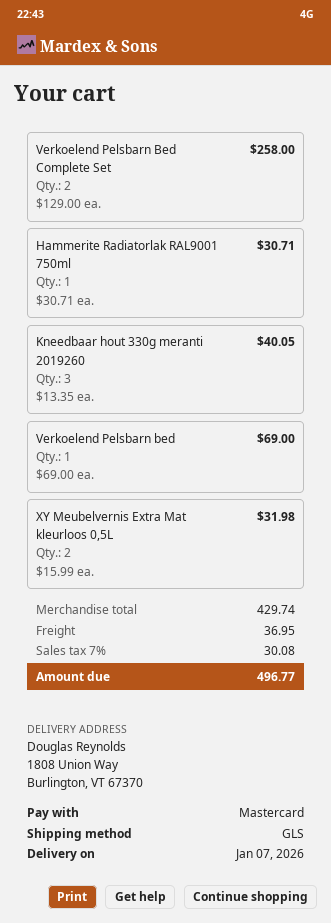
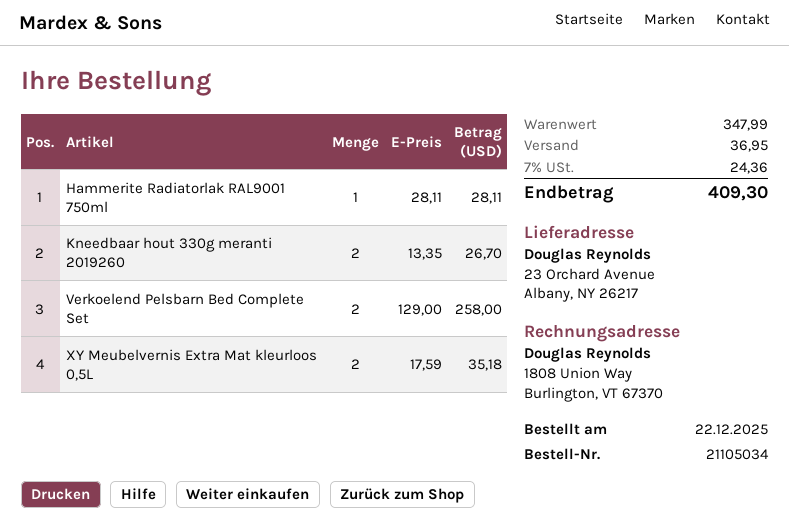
ship to: 1808 Union Way, Burlington, VT 67370 -> 23 Orchard Avenue, Albany, NY 26217
Hammerite Radiatorlak RAL9001 750ml: 1 x 30.71 = 30.71 -> 1 x 28.11 = 28.11
Kneedbaar hout 330g meranti 2019260: 3 x 13.35 = 40.05 -> 2 x 13.35 = 26.70
Verkoelend Pelsbarn bed: 1 x 69.00 = 69.00 -> none
XY Meubelvernis Extra Mat kleurloos 0,5L: 2 x 15.99 = 31.98 -> 2 x 17.59 = 35.18
subtotal: 429.74 -> 347.99
tax: 7% = 30.08 -> 7% = 24.36
total: 496.77 -> 409.30

